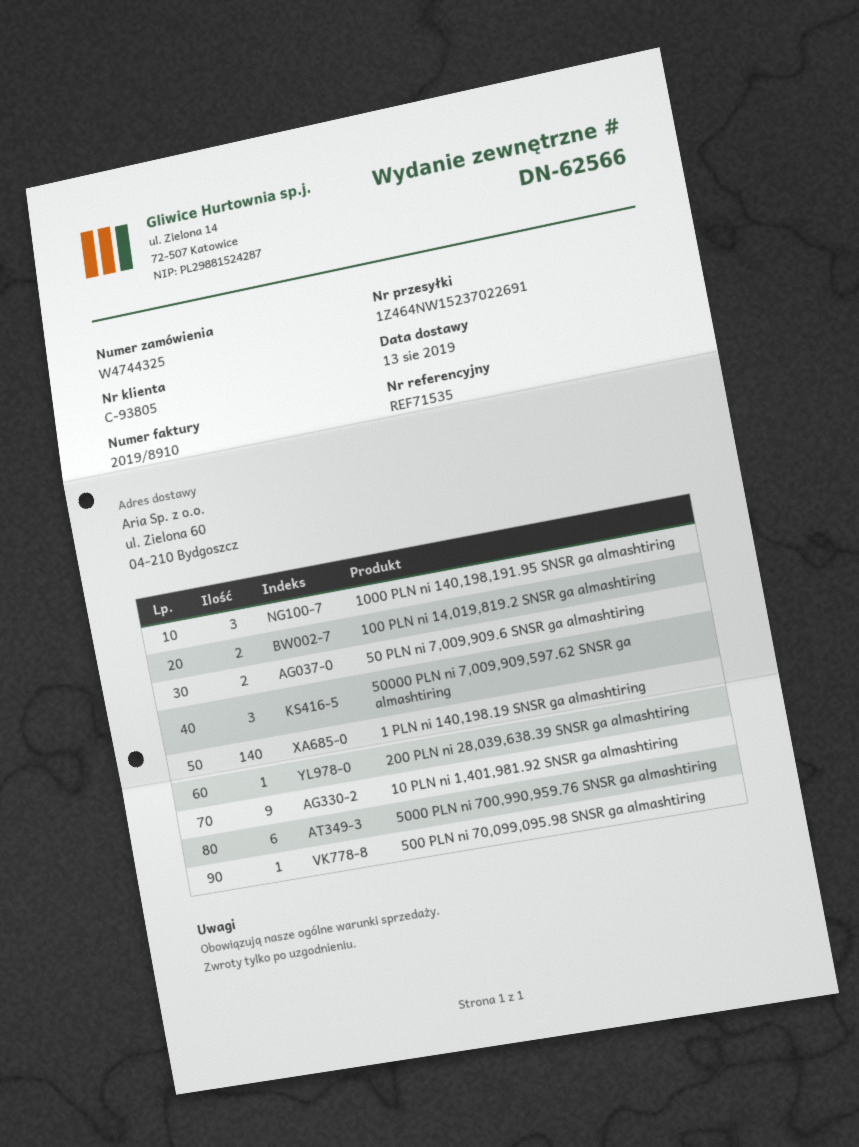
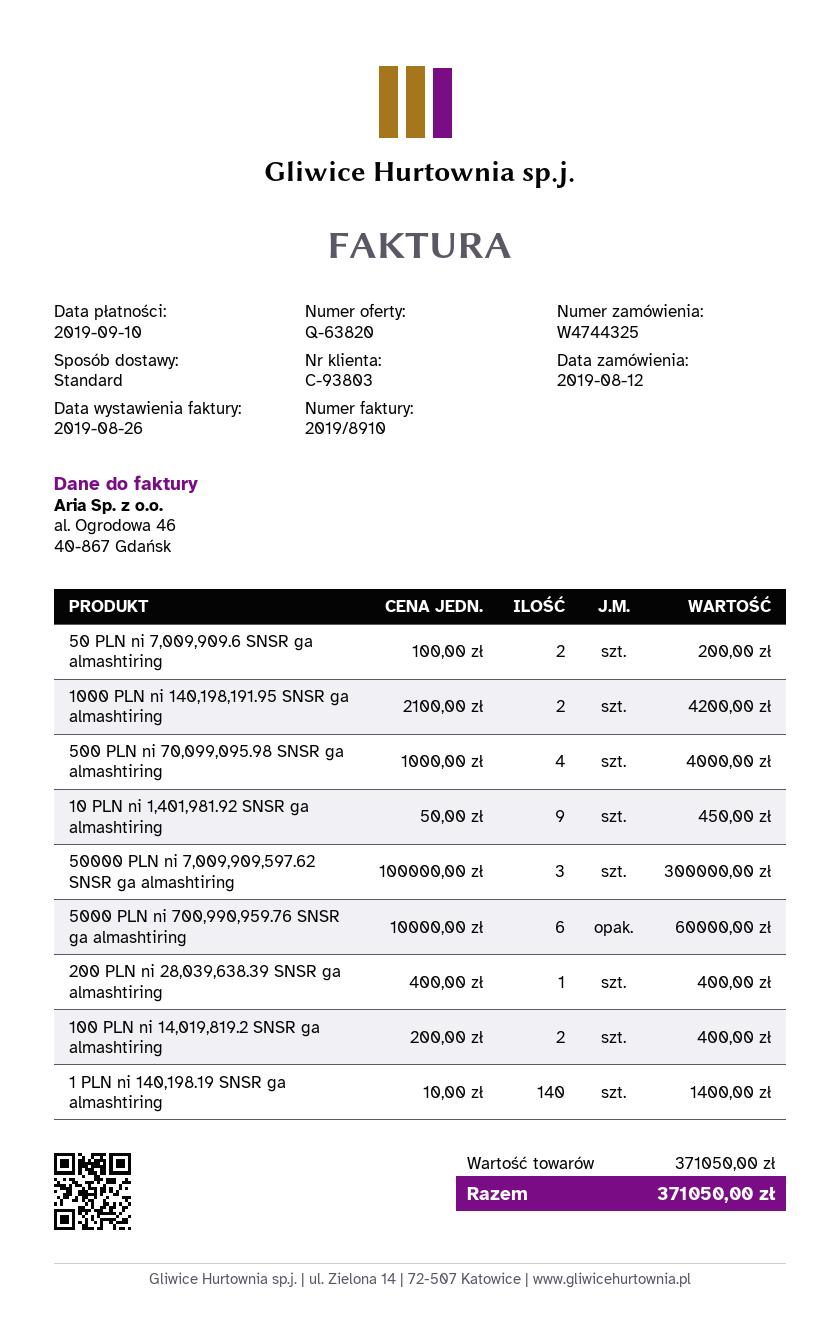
customer number: C-93805 -> C-93803
1000 PLN ni 140,198,191.95 SNSR ga almashtiring: 3 -> 2
500 PLN ni 70,099,095.98 SNSR ga almashtiring: 1 -> 4

